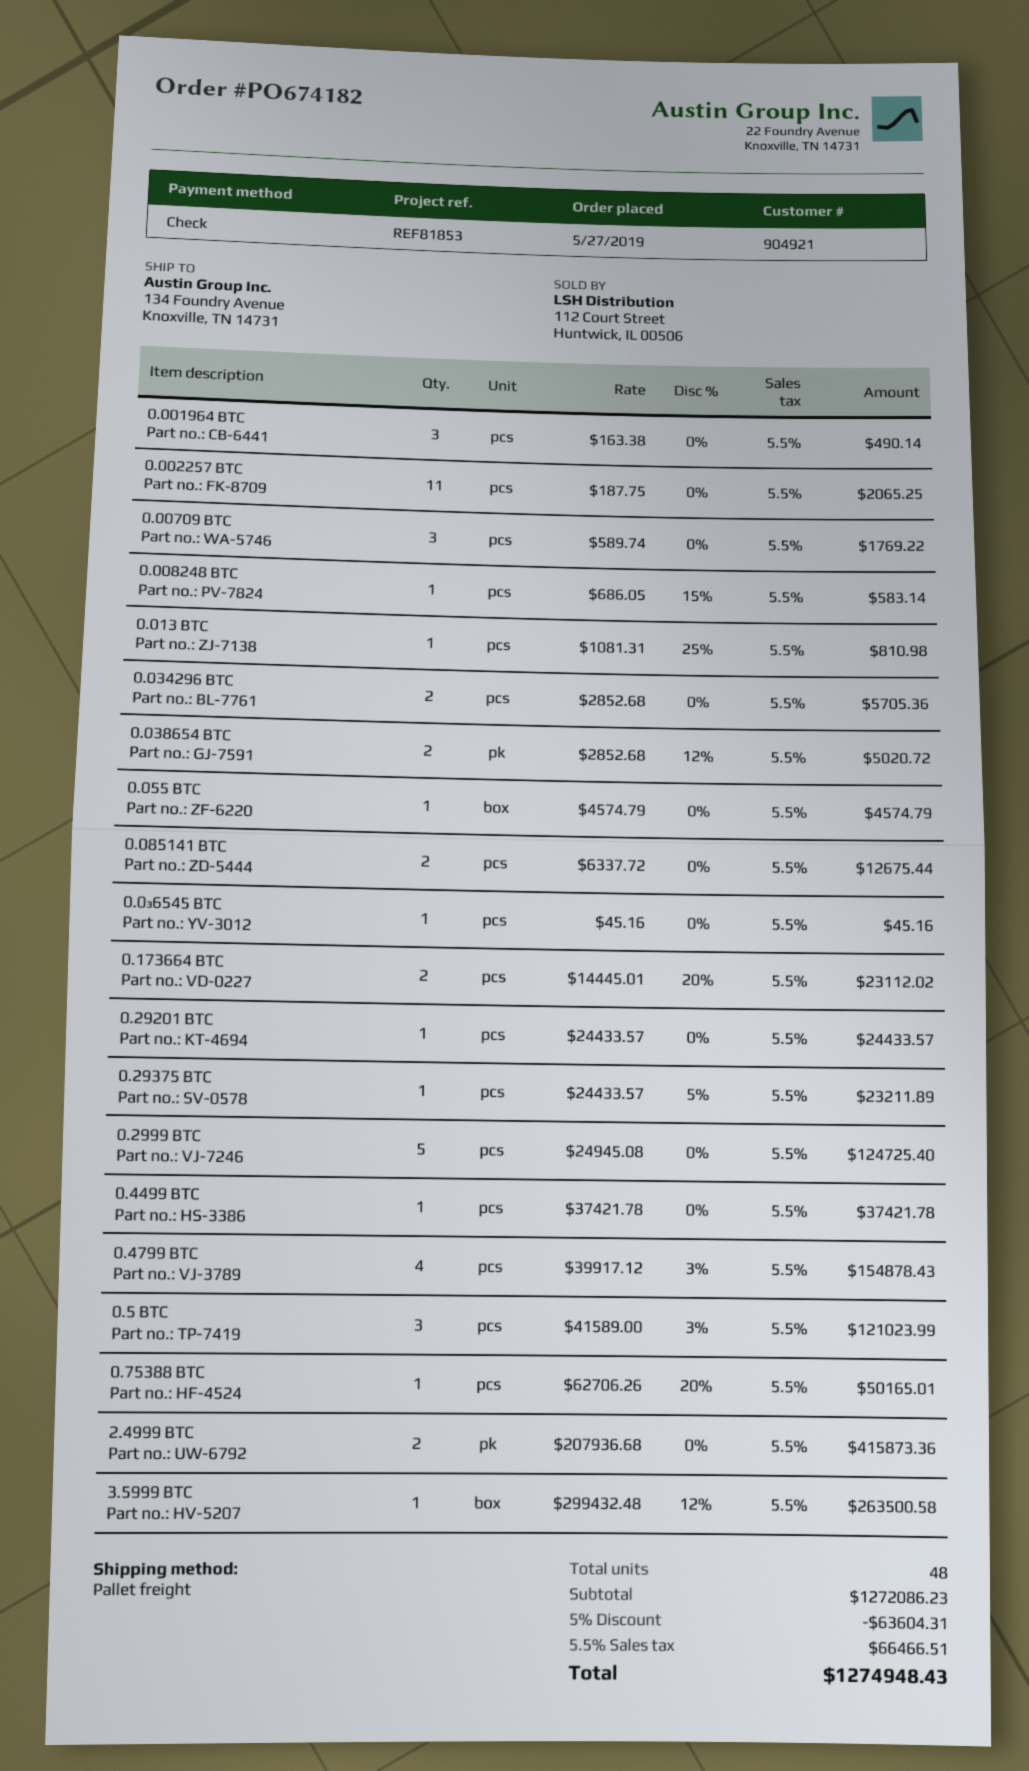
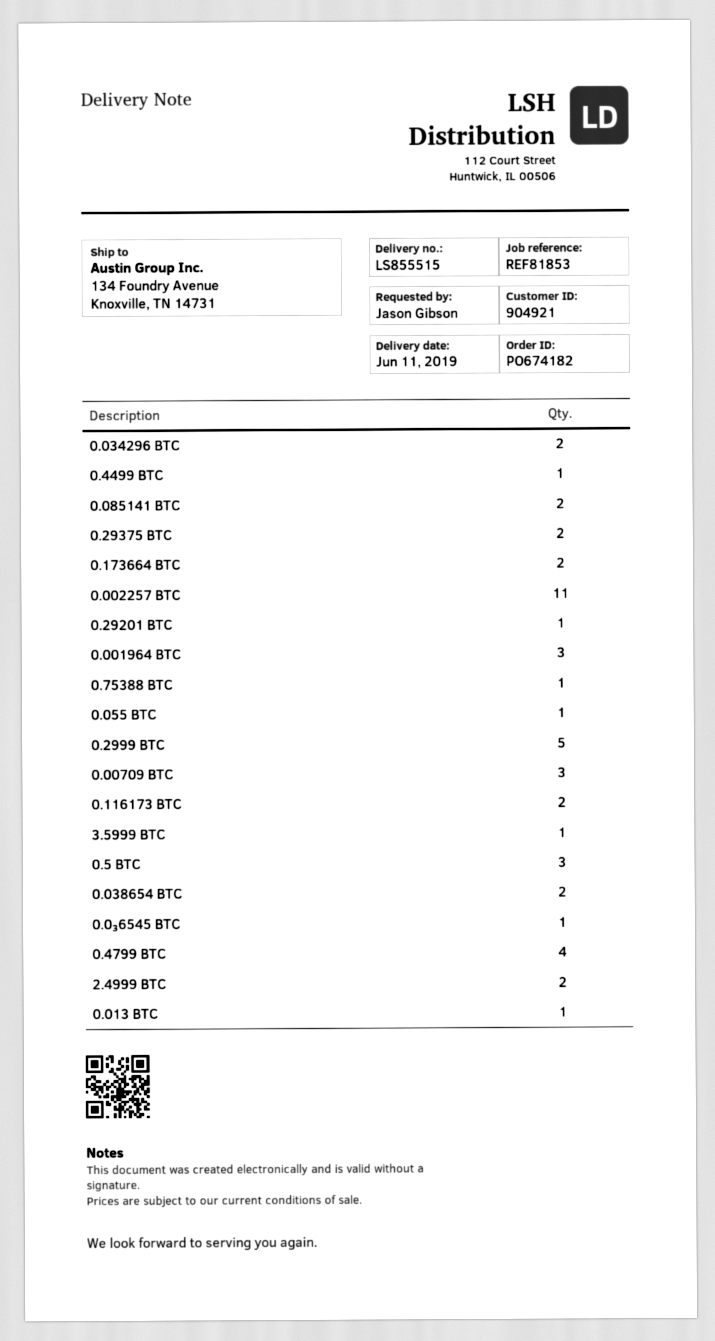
0.008248 BTC: 1 -> none
0.29375 BTC: 1 -> 2
0.116173 BTC: none -> 2

